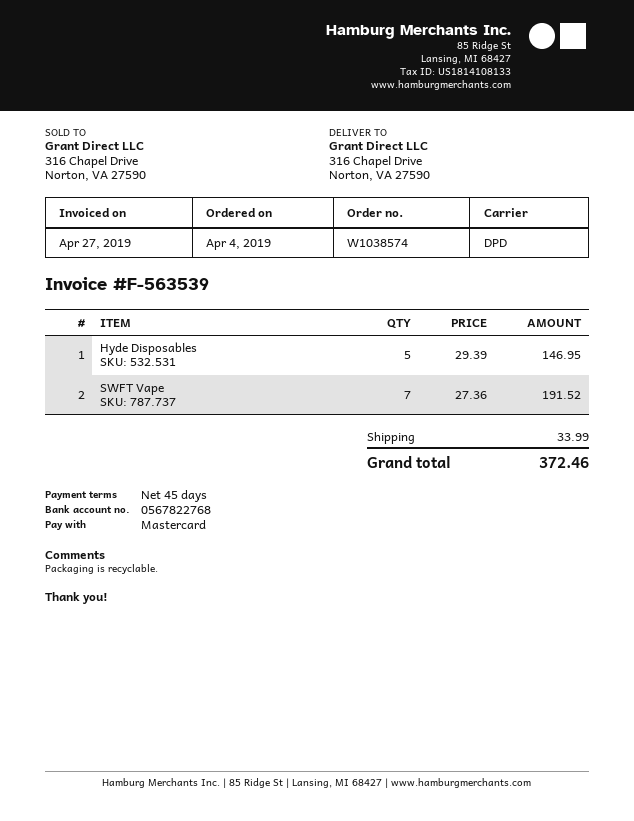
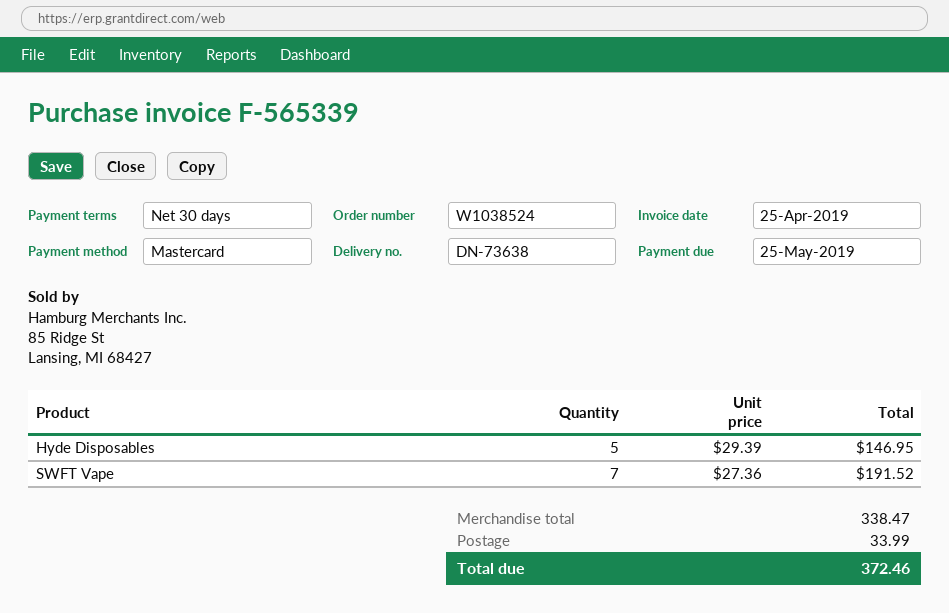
order number: W1038574 -> W1038524
invoice number: F-563539 -> F-565339
invoice date: 2019-04-27 -> 2019-04-25
payment terms: 45 days -> 30 days

